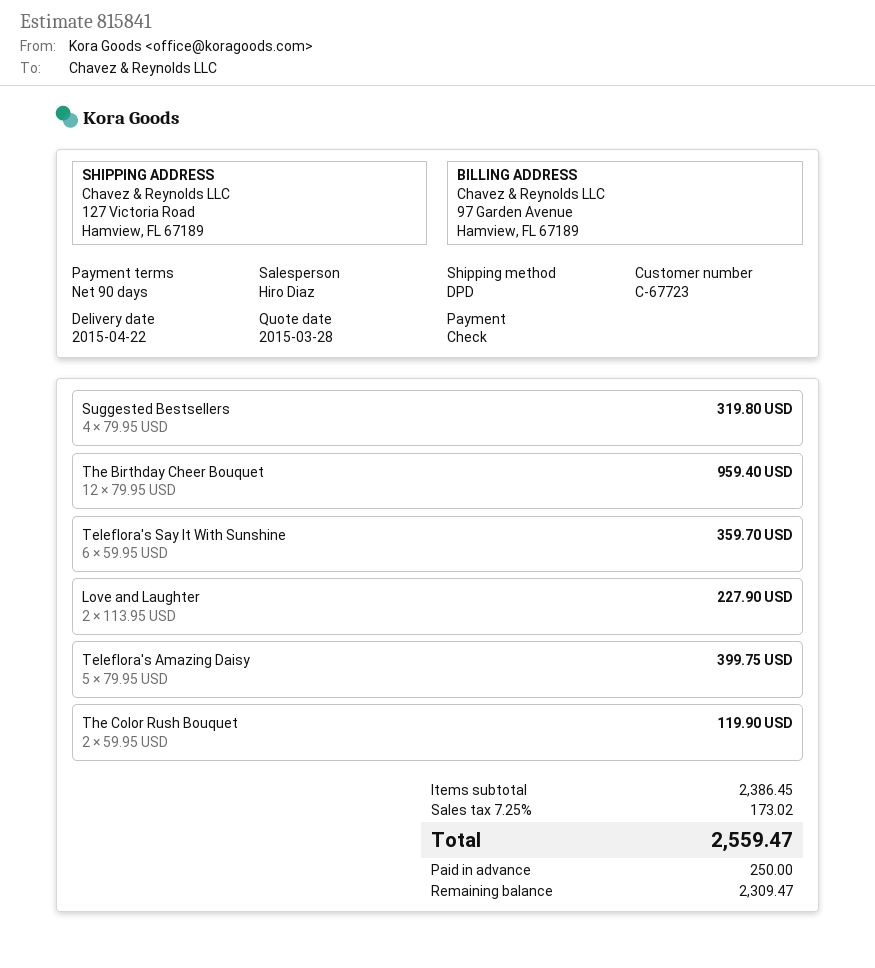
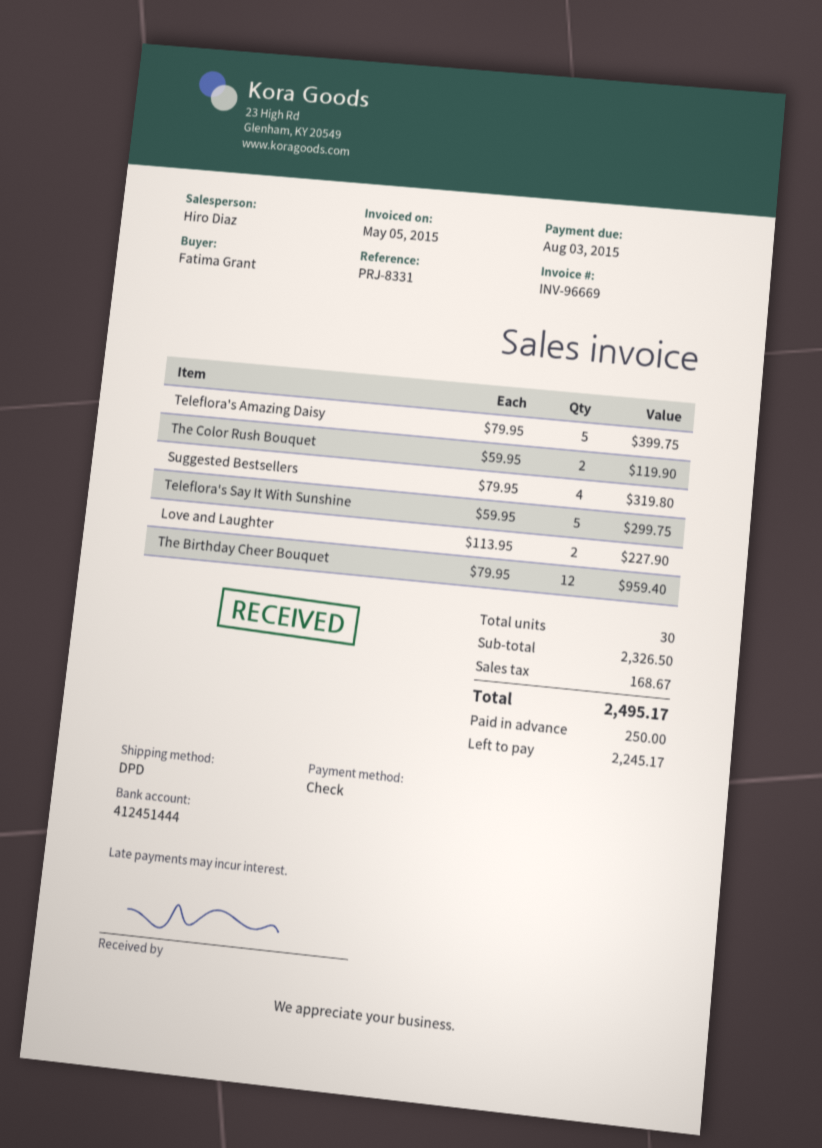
Teleflora's Say It With Sunshine: 6 x 59.95 = 359.70 -> 5 x 59.95 = 299.75
subtotal: 2386.45 -> 2326.50
tax: 173.02 -> 168.67
total: 2559.47 -> 2495.17
balance: 2309.47 -> 2245.17

